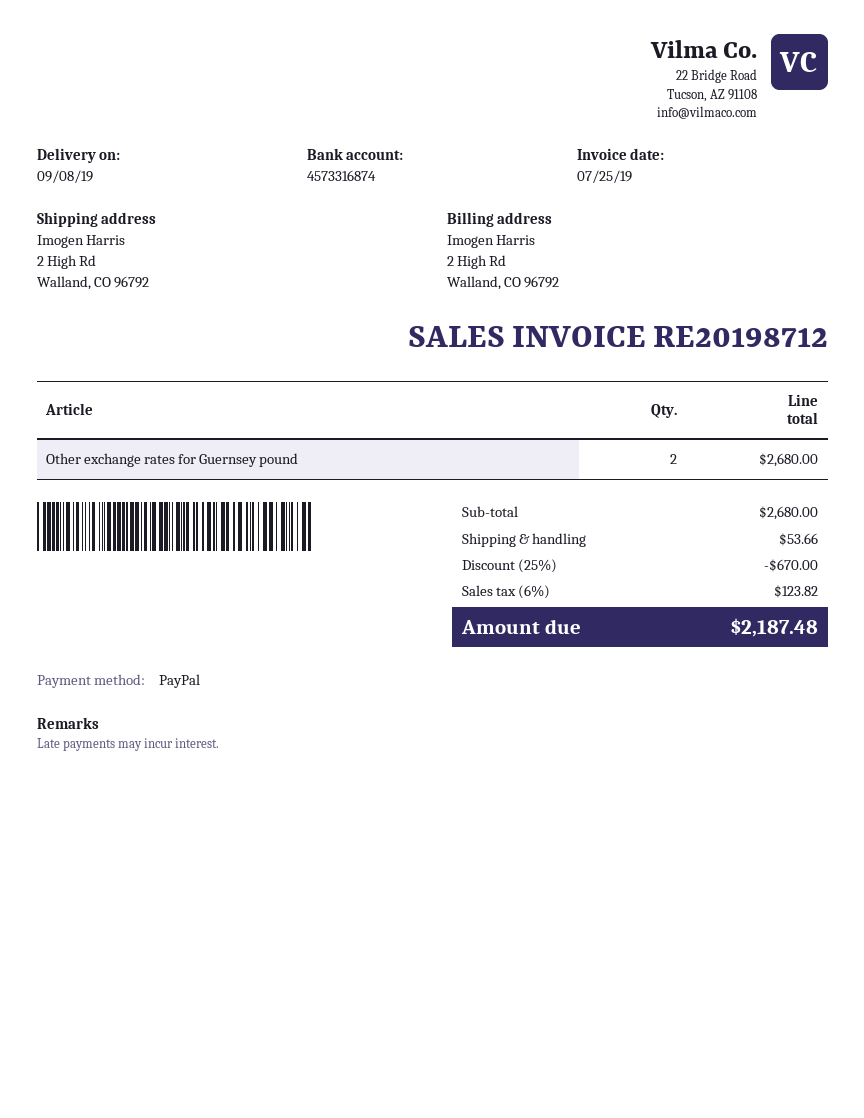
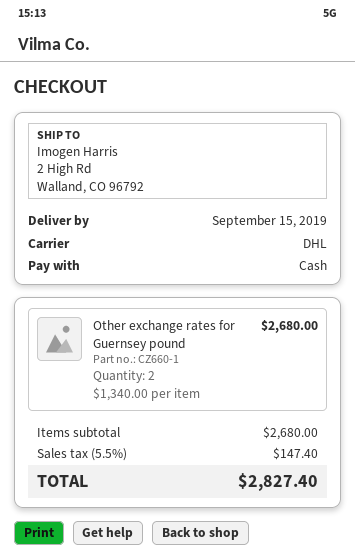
delivery date: 2019-09-08 -> 2019-09-15
payment method: PayPal -> cash
discount: 25% = 670.00 -> none
shipping: 53.66 -> none
tax: 6% = 123.82 -> 5.5% = 147.40
total: 2187.48 -> 2827.40

